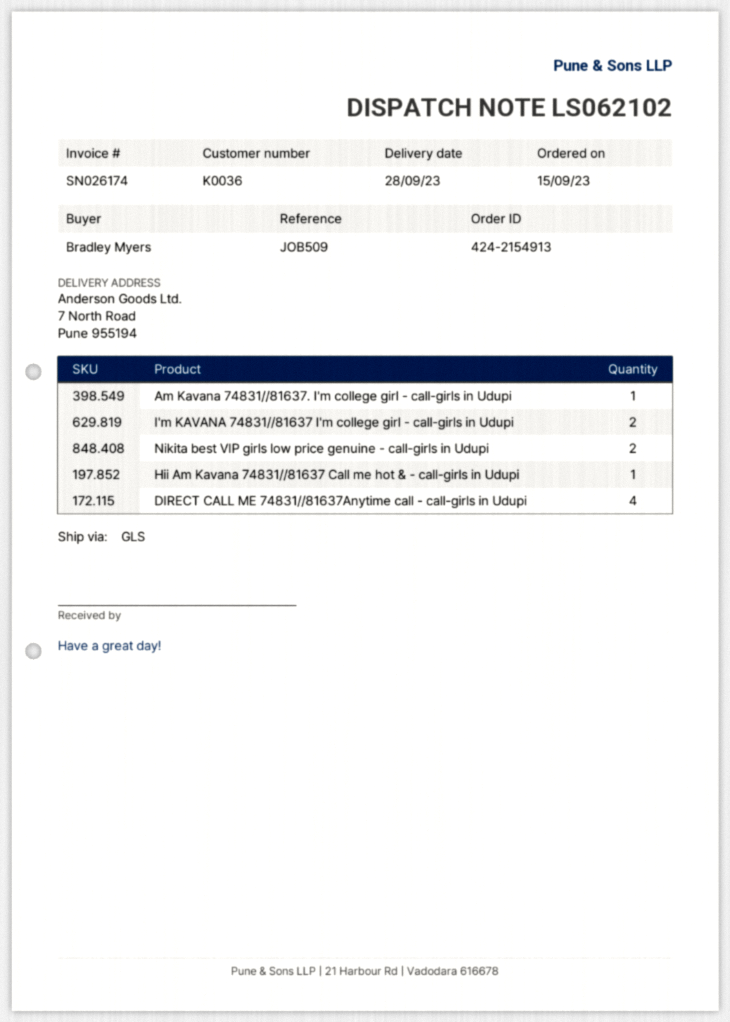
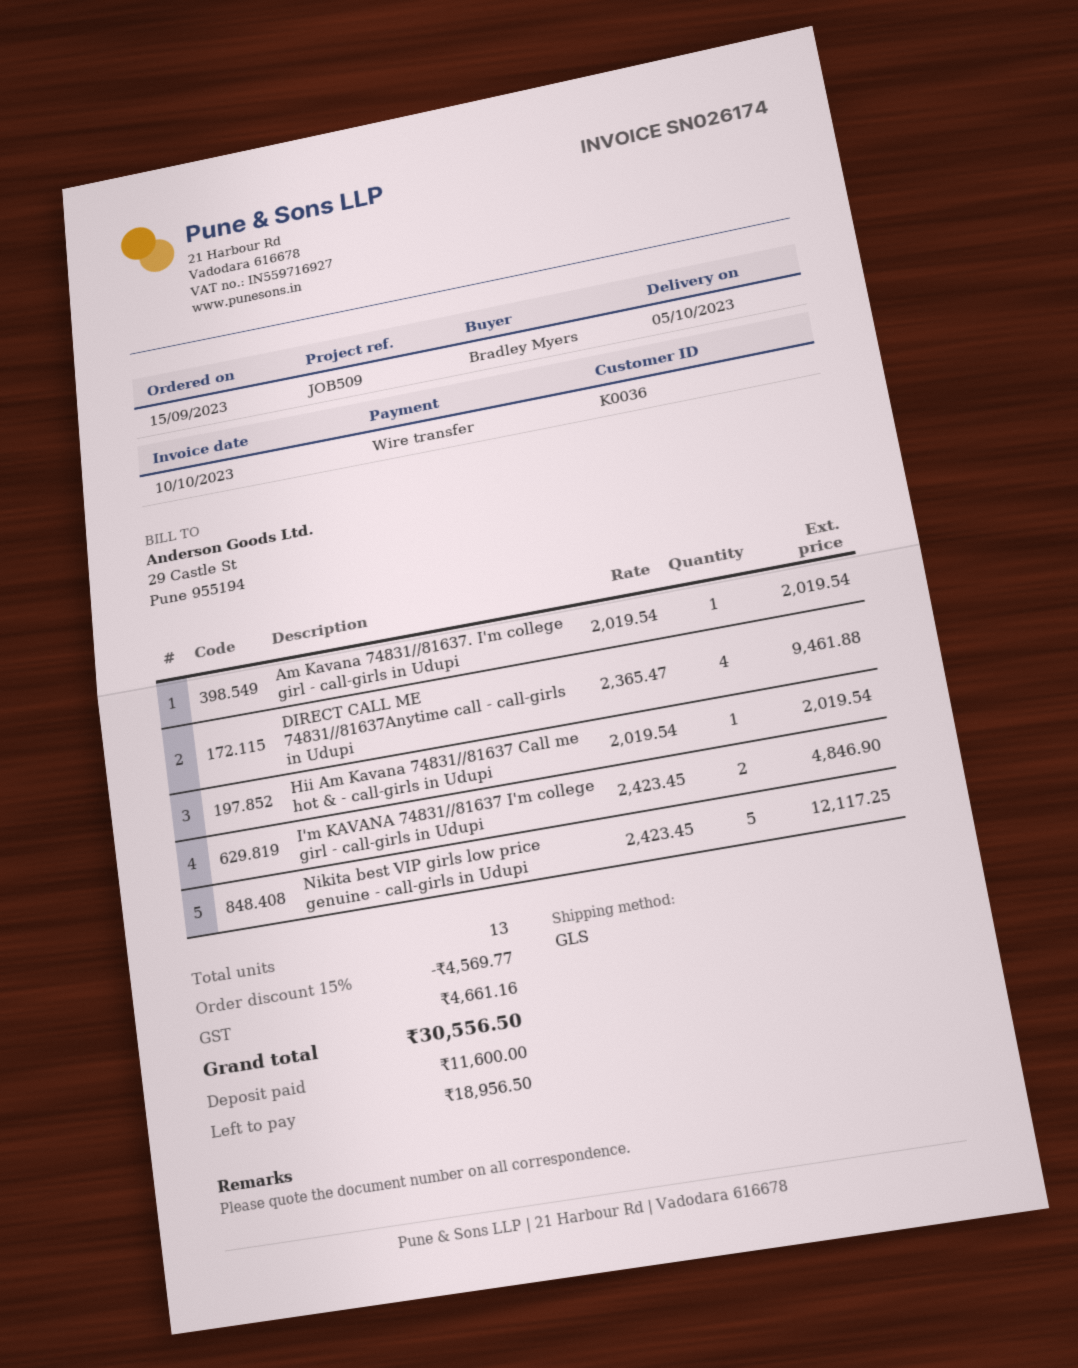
delivery date: 2023-09-28 -> 2023-10-05
Nikita best VIP girls low price genuine - call-girls in Udupi: 2 -> 5

